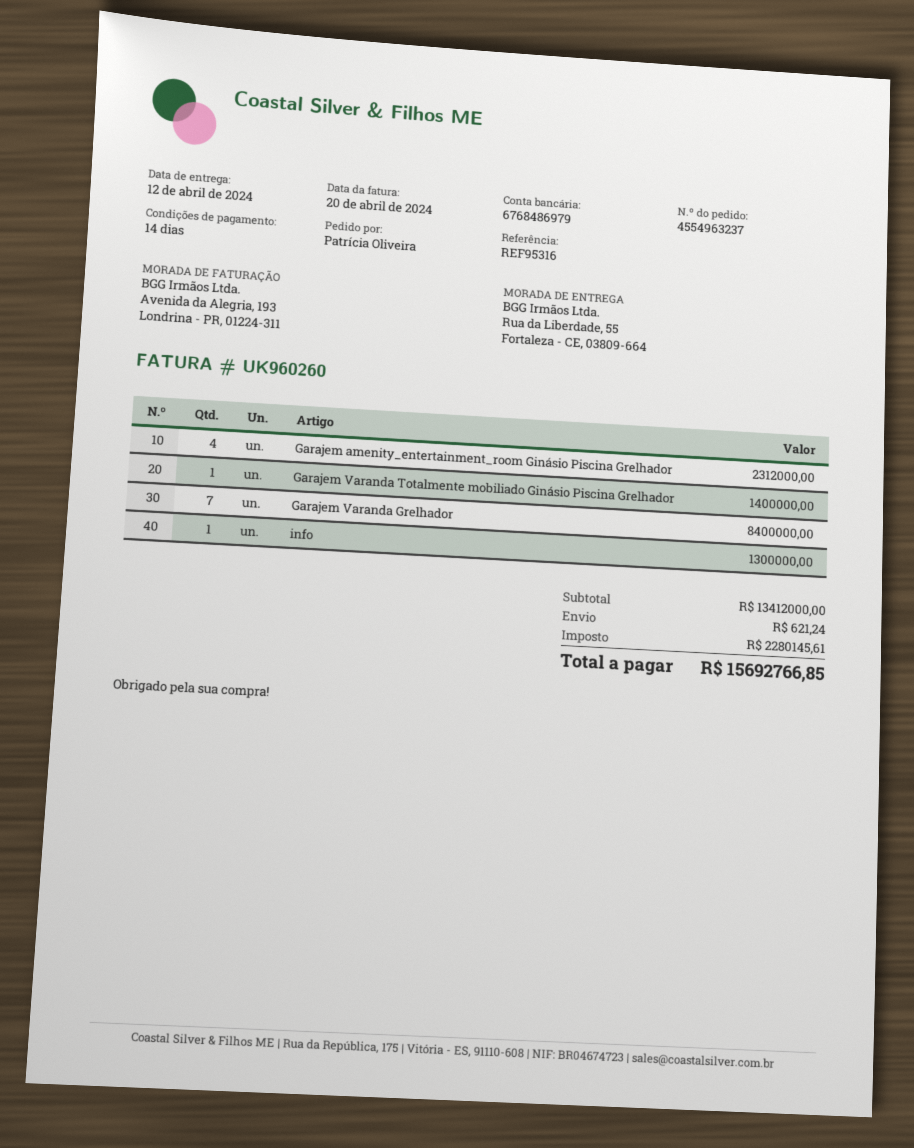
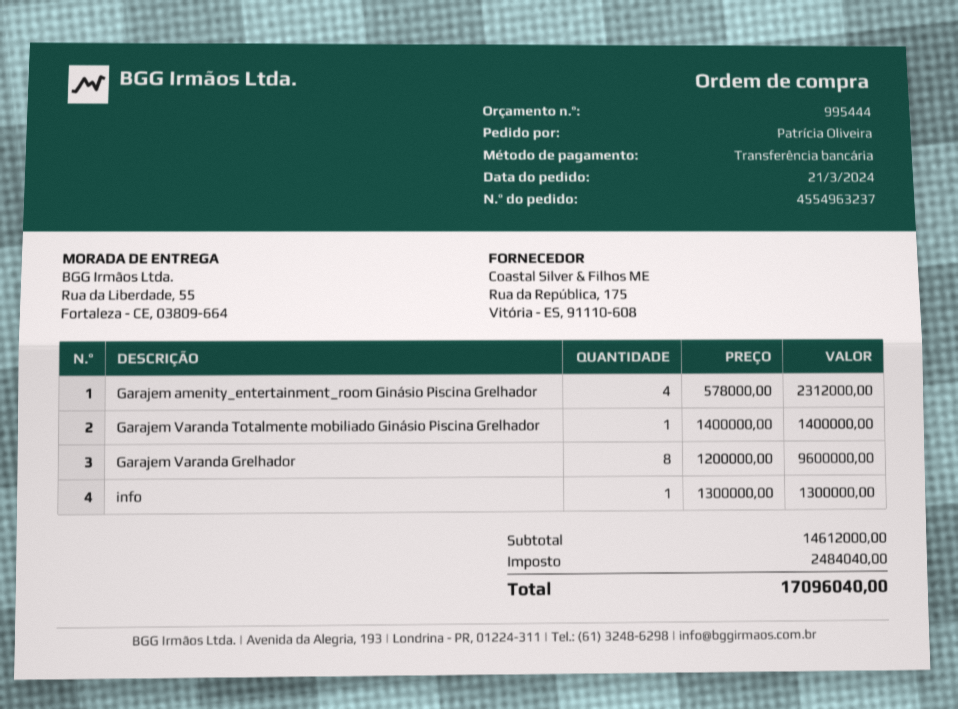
Garajem Varanda Grelhador: 7 for 8400000.00 -> 8 for 9600000.00
subtotal: 13412000.00 -> 14612000.00
shipping: 621.24 -> none
tax: 2280145.61 -> 2484040.00
total: 15692766.85 -> 17096040.00

